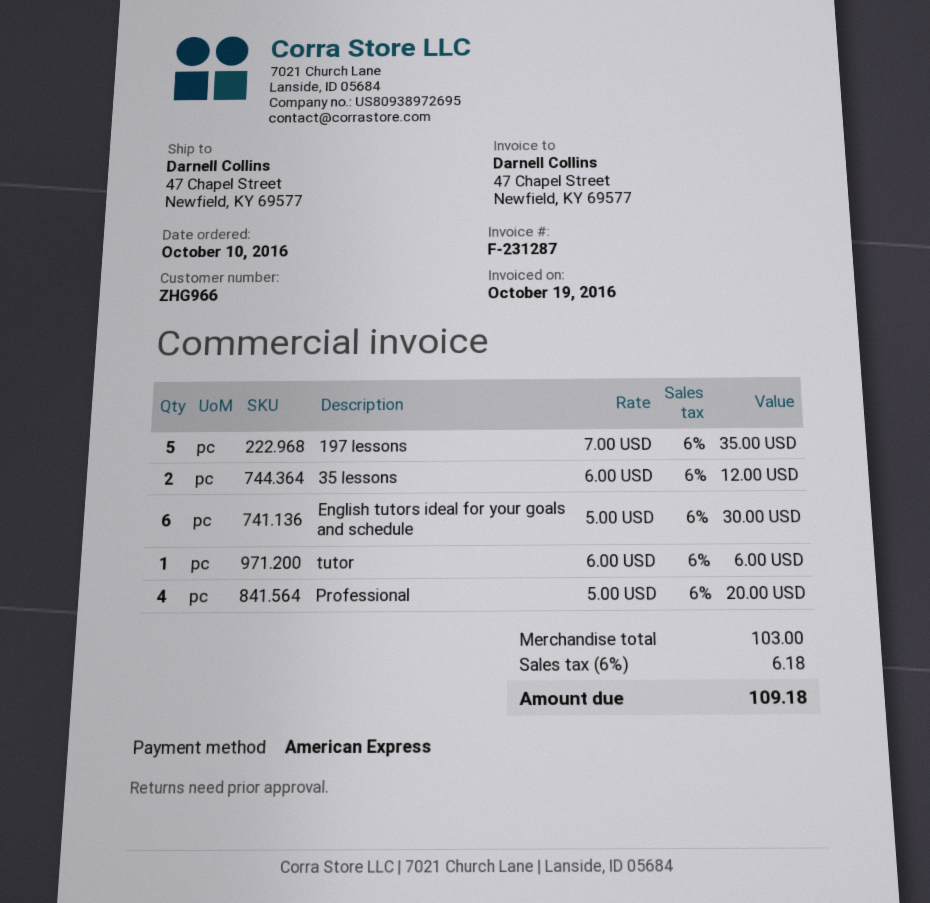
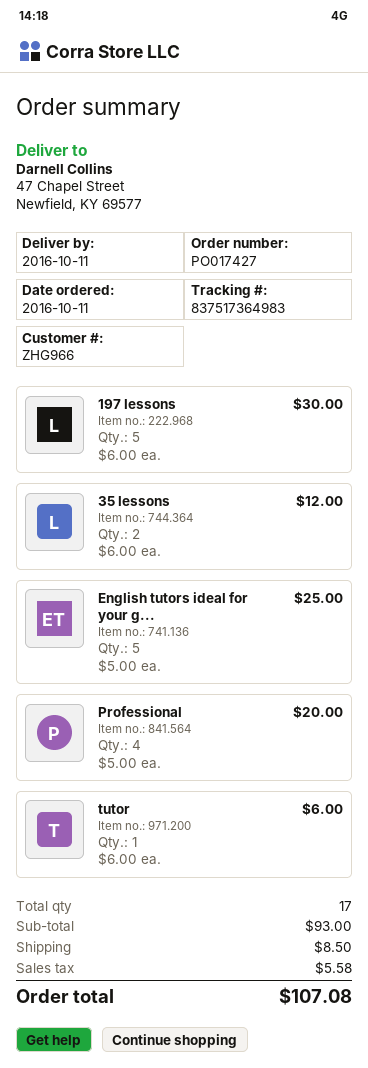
order date: 2016-10-10 -> 2016-10-11
197 lessons: 5 x 7.00 = 35.00 -> 5 x 6.00 = 30.00
English tutors ideal for your goals and schedule: 6 x 5.00 = 30.00 -> 5 x 5.00 = 25.00
subtotal: 103.00 -> 93.00
shipping: none -> 8.50
tax: 6.18 -> 5.58
total: 109.18 -> 107.08

